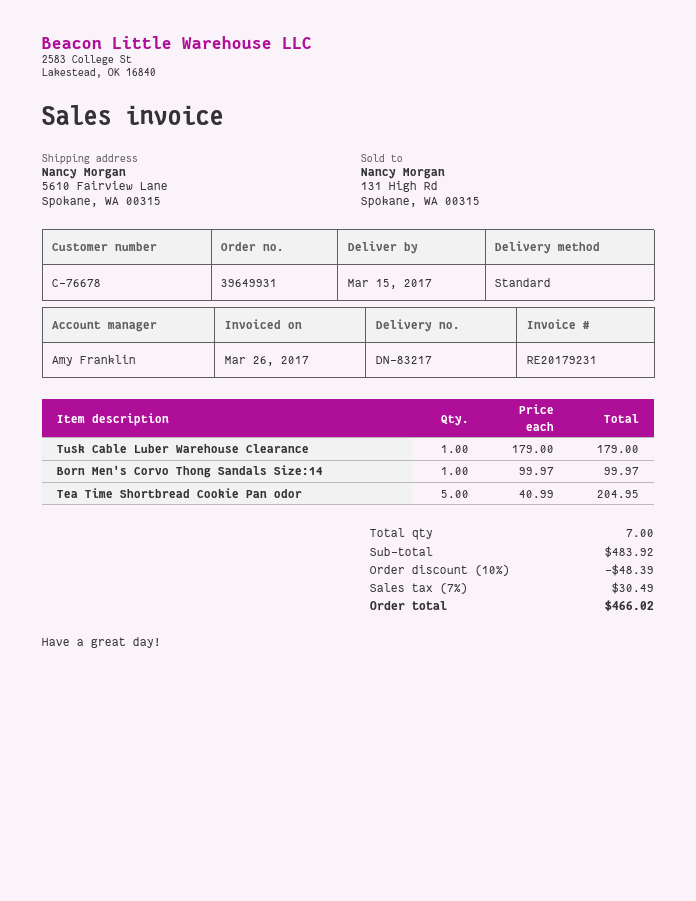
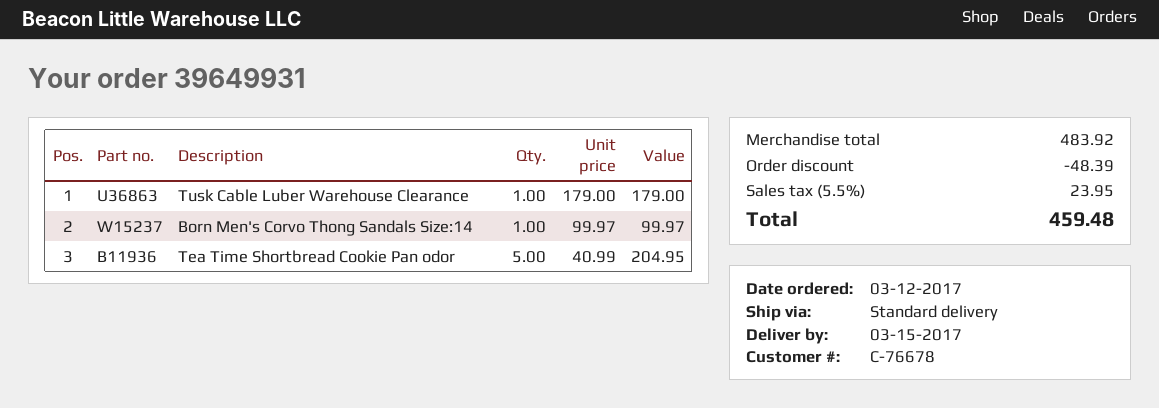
tax: 7% = 30.49 -> 5.5% = 23.95
total: 466.02 -> 459.48

